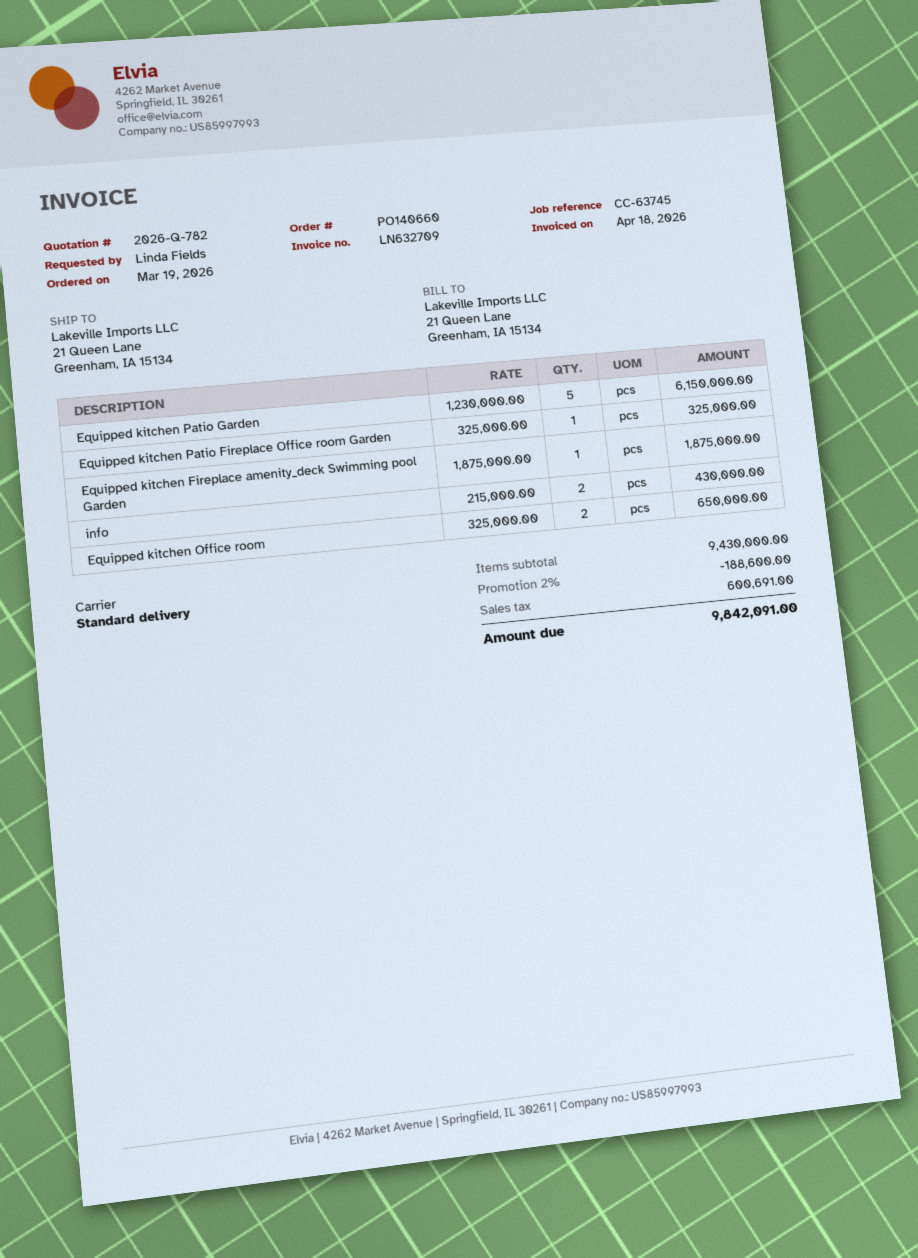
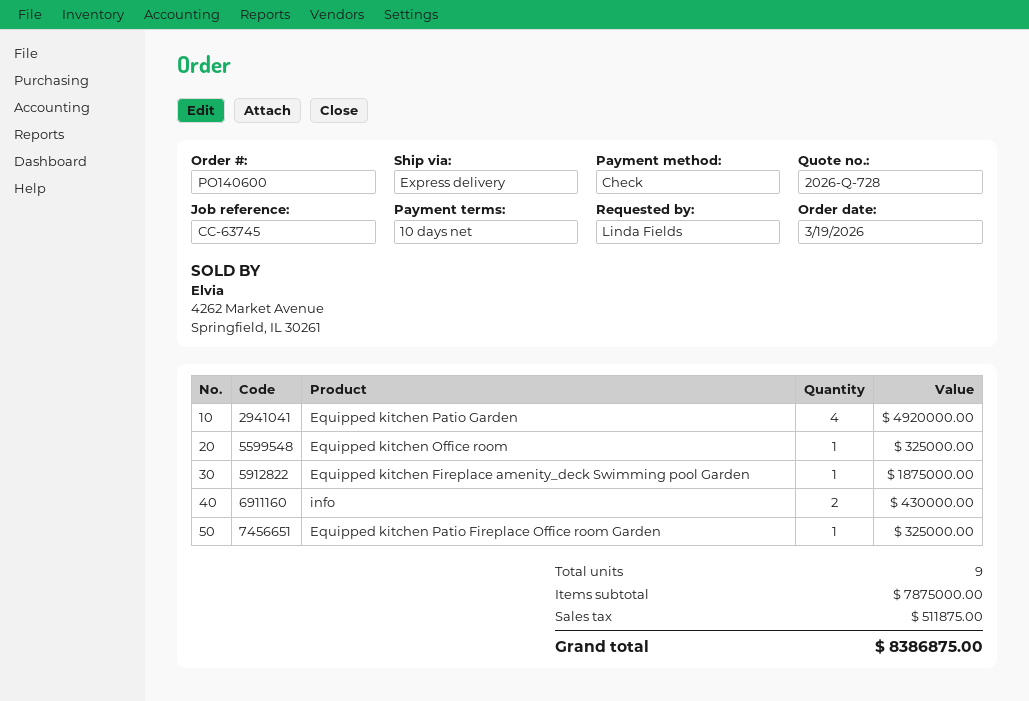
quote number: 2026-Q-782 -> 2026-Q-728
order number: PO140660 -> PO140600
shipping method: standard -> express
Equipped kitchen Patio Garden: 5 for 6150000.00 -> 4 for 4920000.00
Equipped kitchen Office room: 2 for 650000.00 -> 1 for 325000.00
subtotal: 9430000.00 -> 7875000.00
discount: 2% = 188600.00 -> none
tax: 600691.00 -> 511875.00
total: 9842091.00 -> 8386875.00

